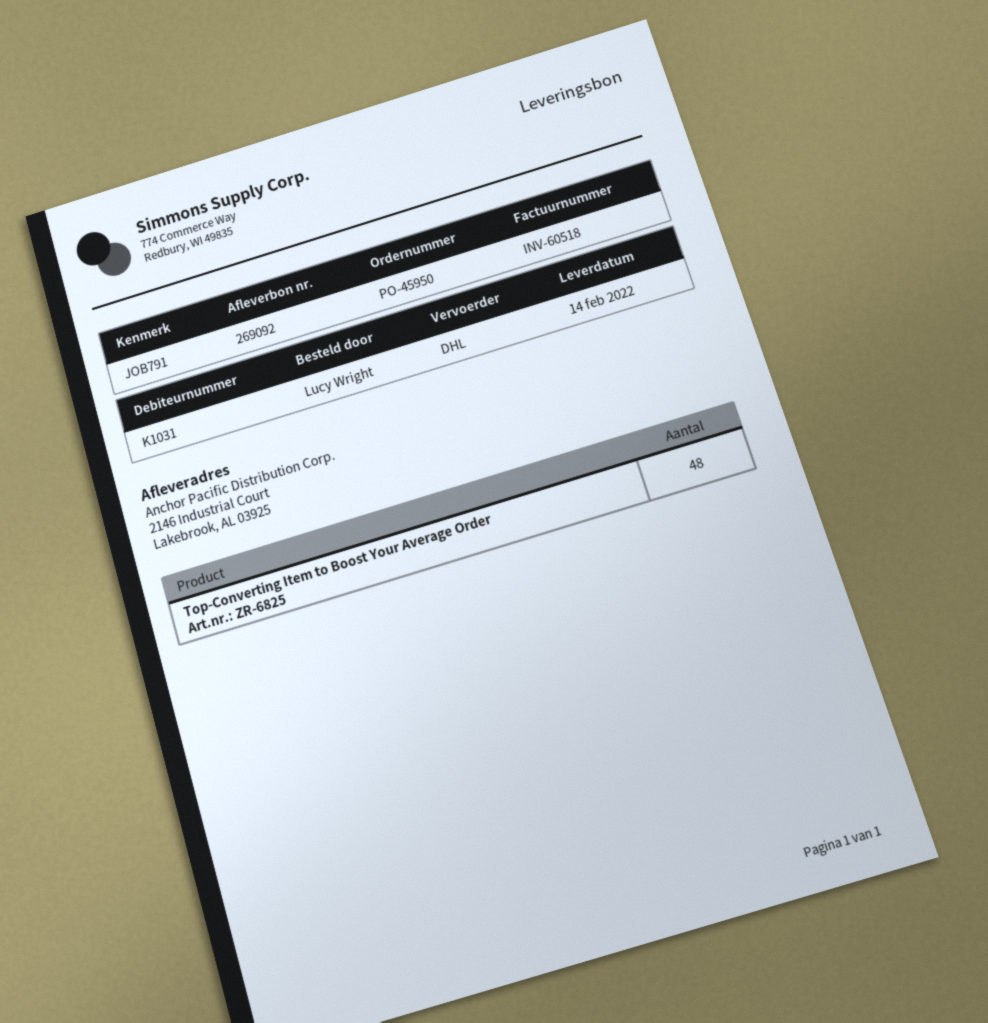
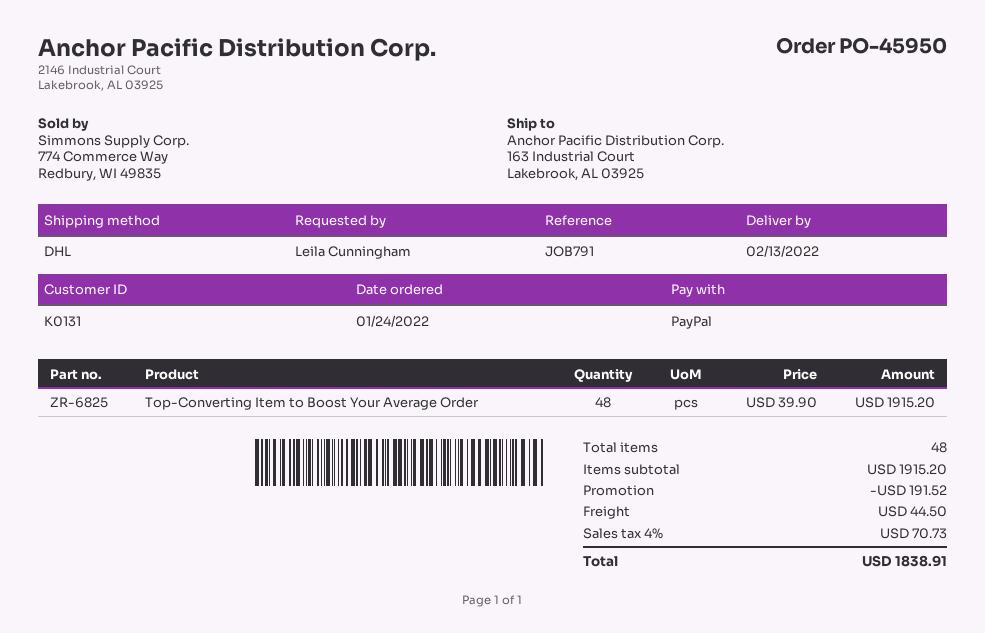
delivery date: 2022-02-14 -> 2022-02-13
customer number: K1031 -> K0131
ordered by: Lucy Wright -> Leila Cunningham
ship to: 2146 Industrial Court, Lakebrook, AL 03925 -> 163 Industrial Court, Lakebrook, AL 03925

